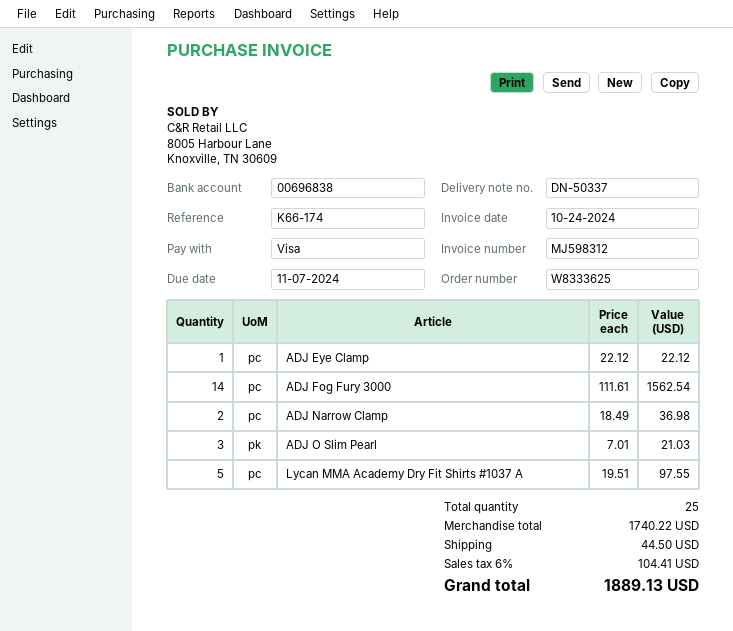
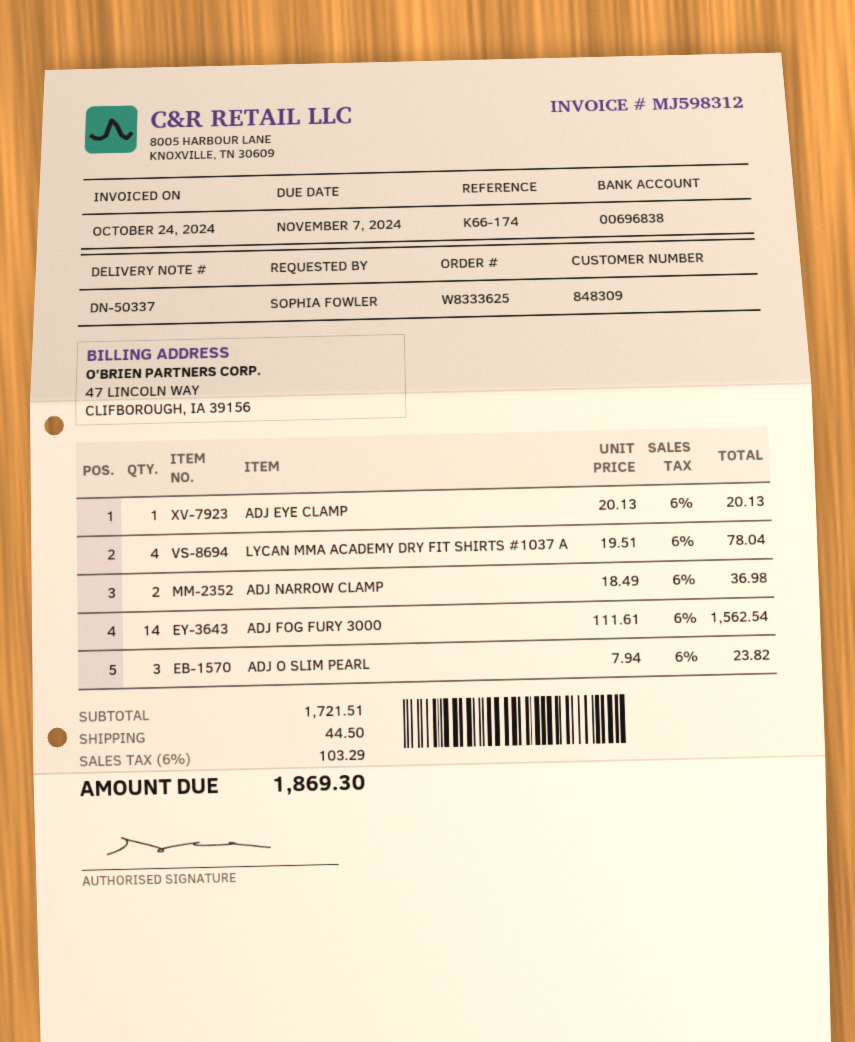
ADJ Eye Clamp: 1 x 22.12 = 22.12 -> 1 x 20.13 = 20.13
ADJ O Slim Pearl: 3 x 7.01 = 21.03 -> 3 x 7.94 = 23.82
Lycan MMA Academy Dry Fit Shirts #1037 A: 5 x 19.51 = 97.55 -> 4 x 19.51 = 78.04
subtotal: 1740.22 -> 1721.51
tax: 6% = 104.41 -> 6% = 103.29
total: 1889.13 -> 1869.30

